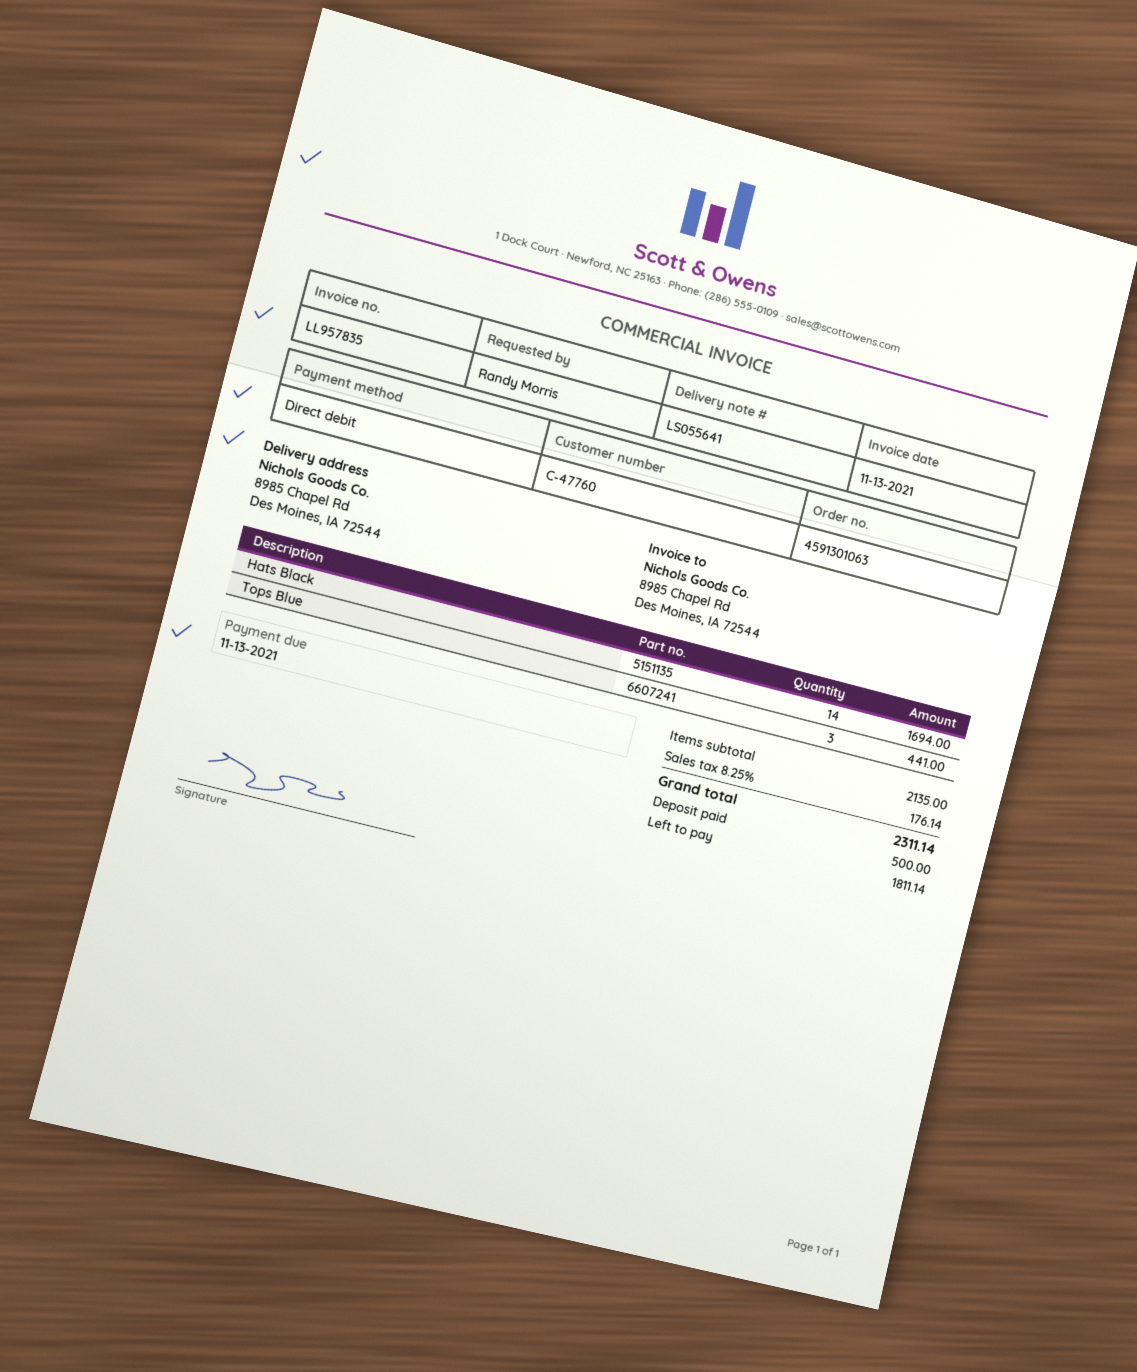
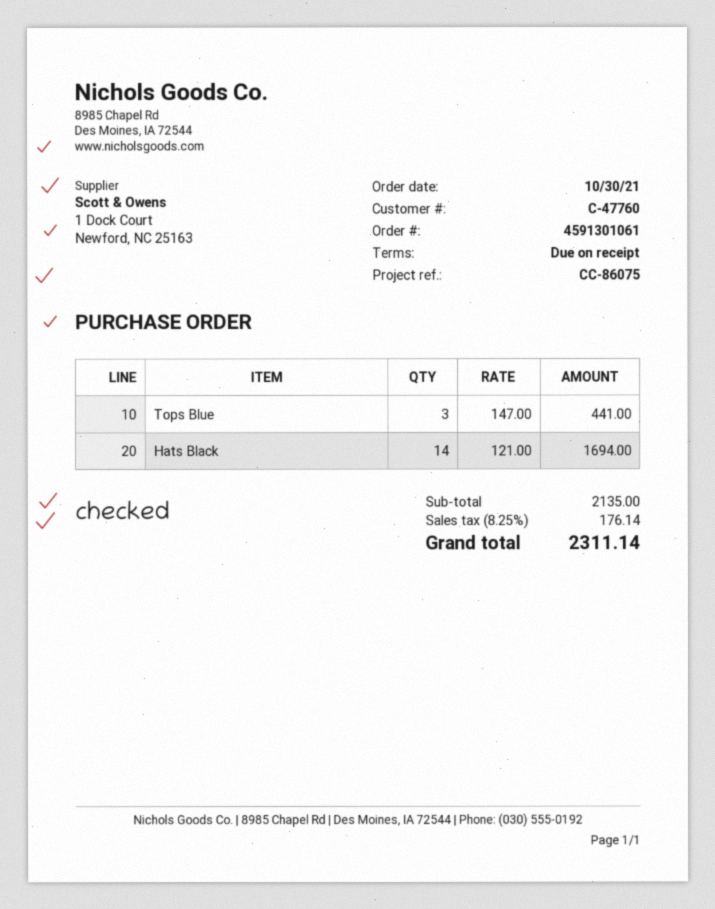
order number: 4591301063 -> 4591301061

